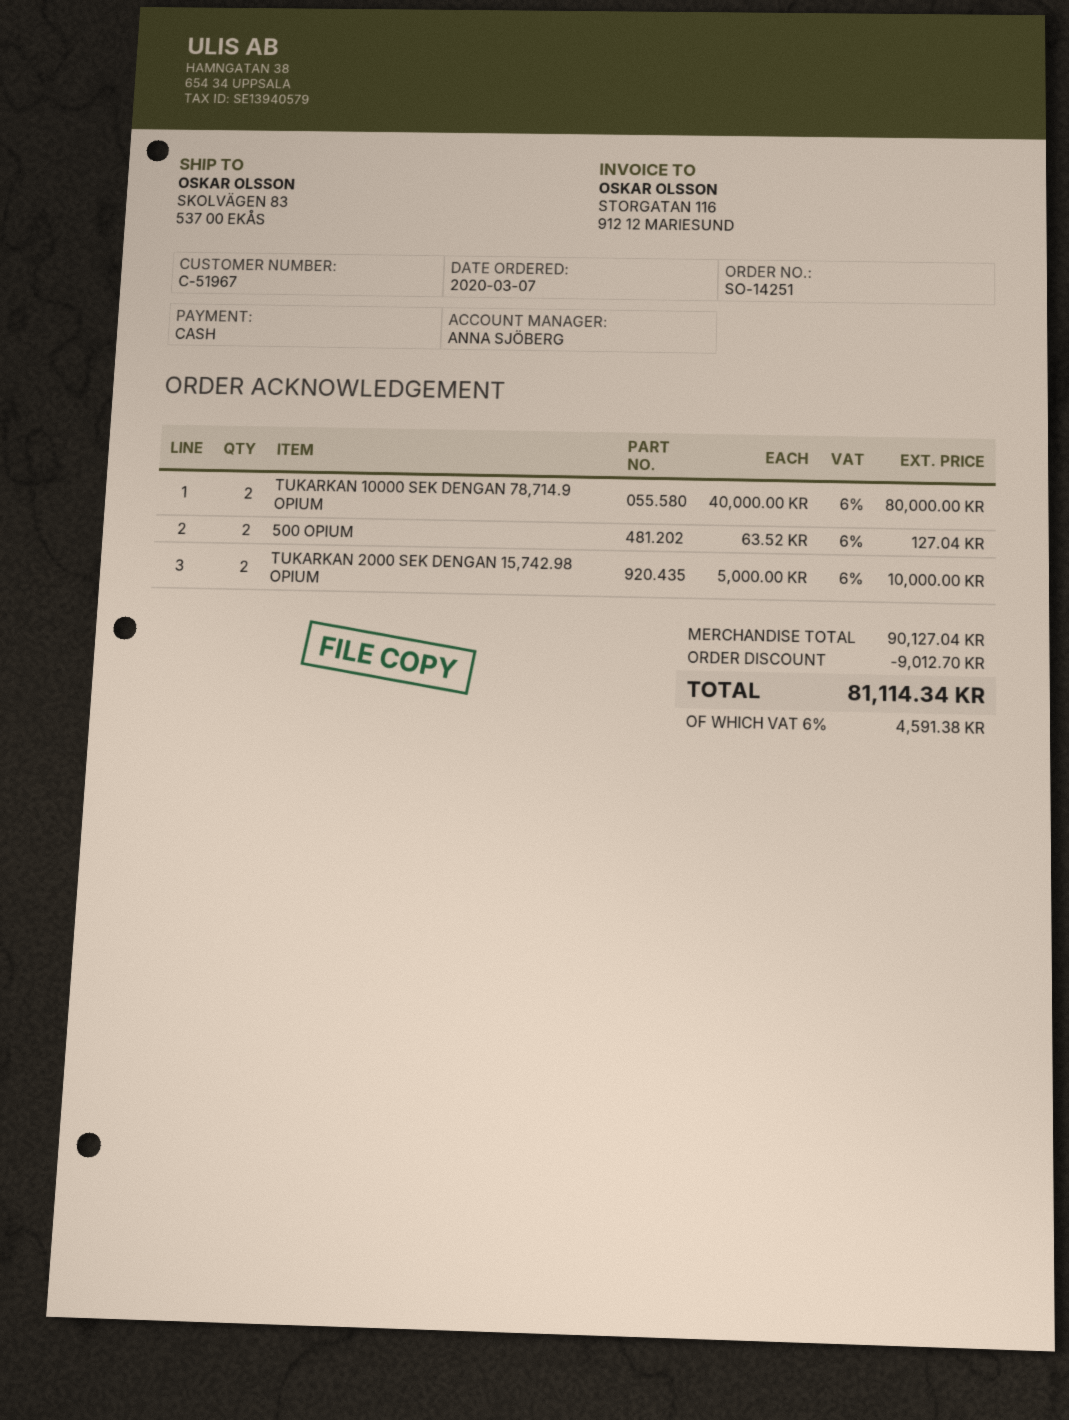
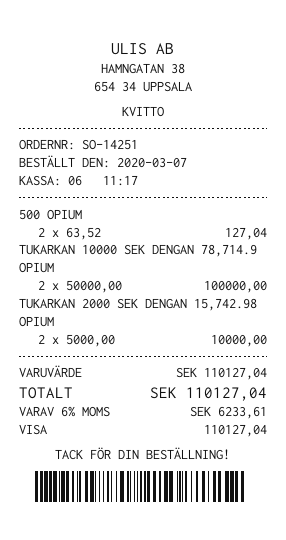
payment method: cash -> Visa
TUKARKAN 10000 SEK DENGAN 78,714.9 OPIUM: 2 x 40000.00 = 80000.00 -> 2 x 50000.00 = 100000.00
subtotal: 90127.04 -> 110127.04
discount: 9012.70 -> none
tax: 6% = 4591.38 -> 6% = 6233.61
total: 81114.34 -> 110127.04

